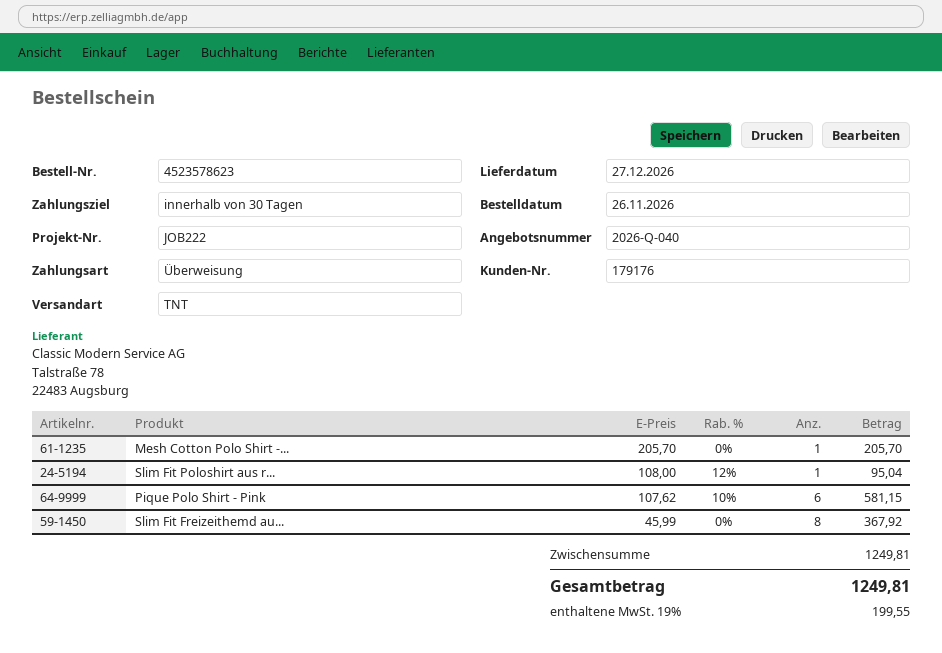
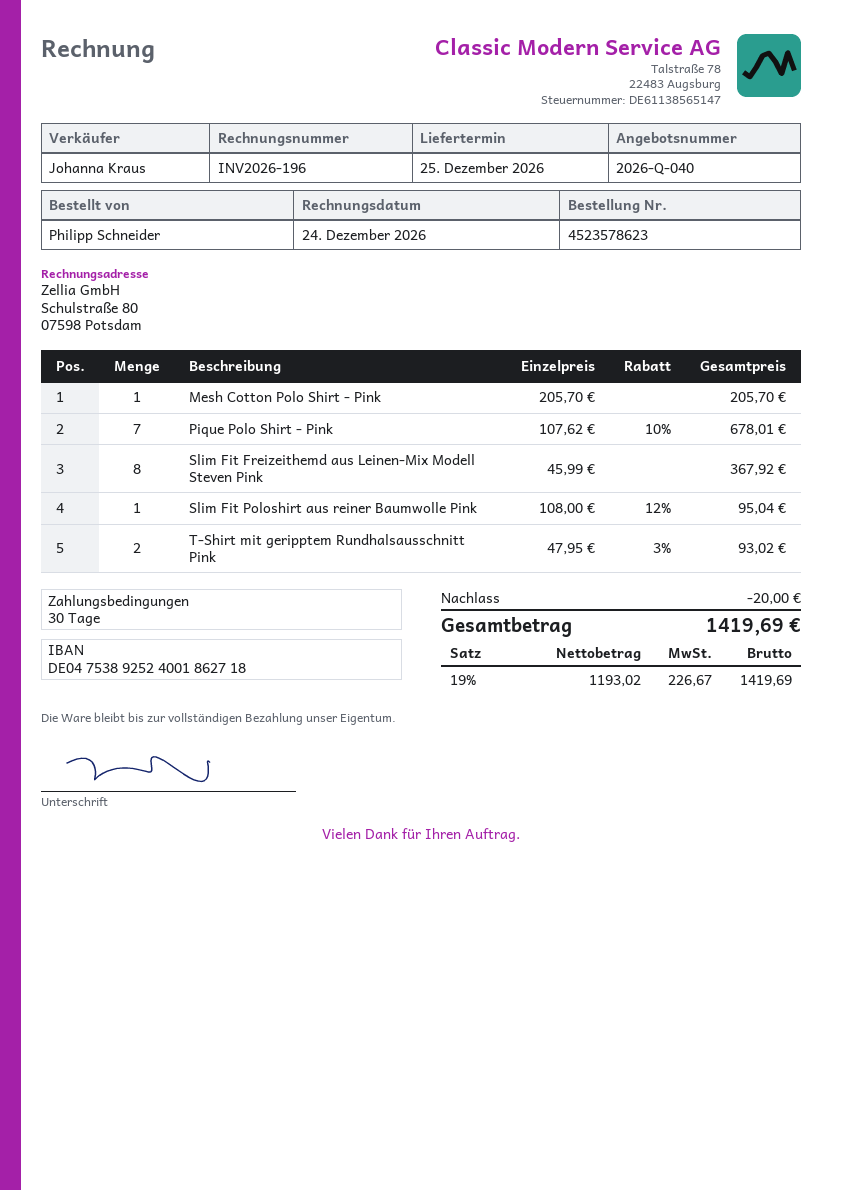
delivery date: 2026-12-27 -> 2026-12-25
Pique Polo Shirt - Pink: 6 x 107.62 - 10% = 581.15 -> 7 x 107.62 - 10% = 678.01
T-Shirt mit geripptem Rundhalsausschnitt Pink: none -> 2 x 47.95 - 3% = 93.02
discount: none -> 20.00
tax: 19% = 199.55 -> 19% = 226.67
total: 1249.81 -> 1419.69

